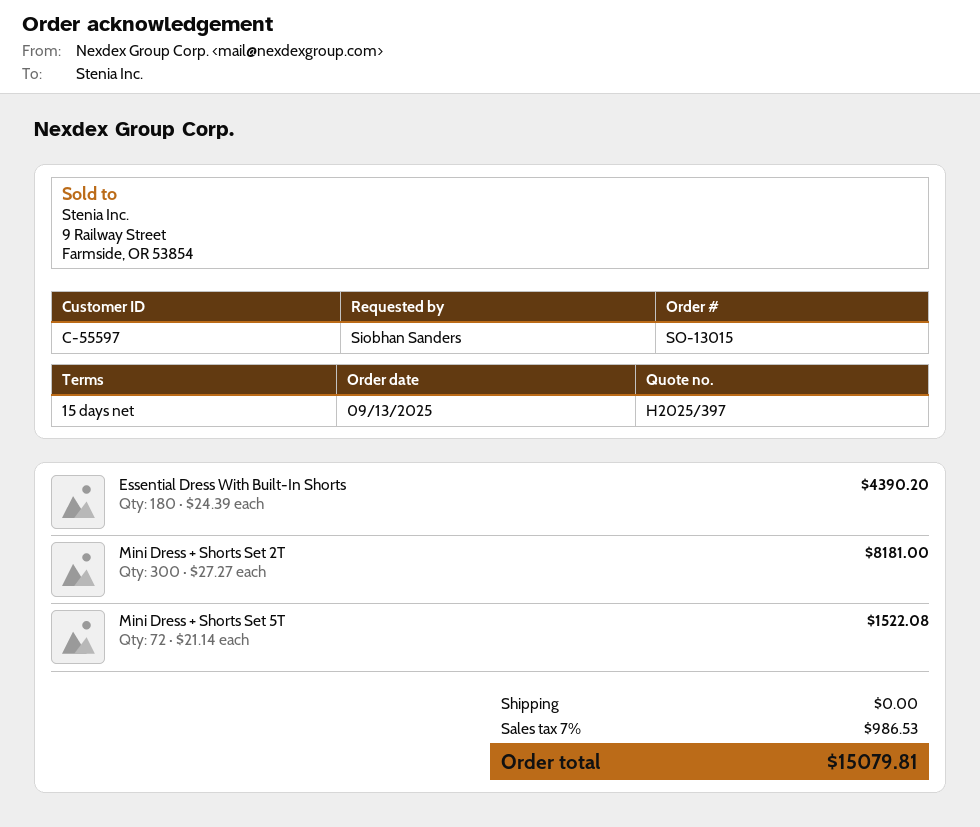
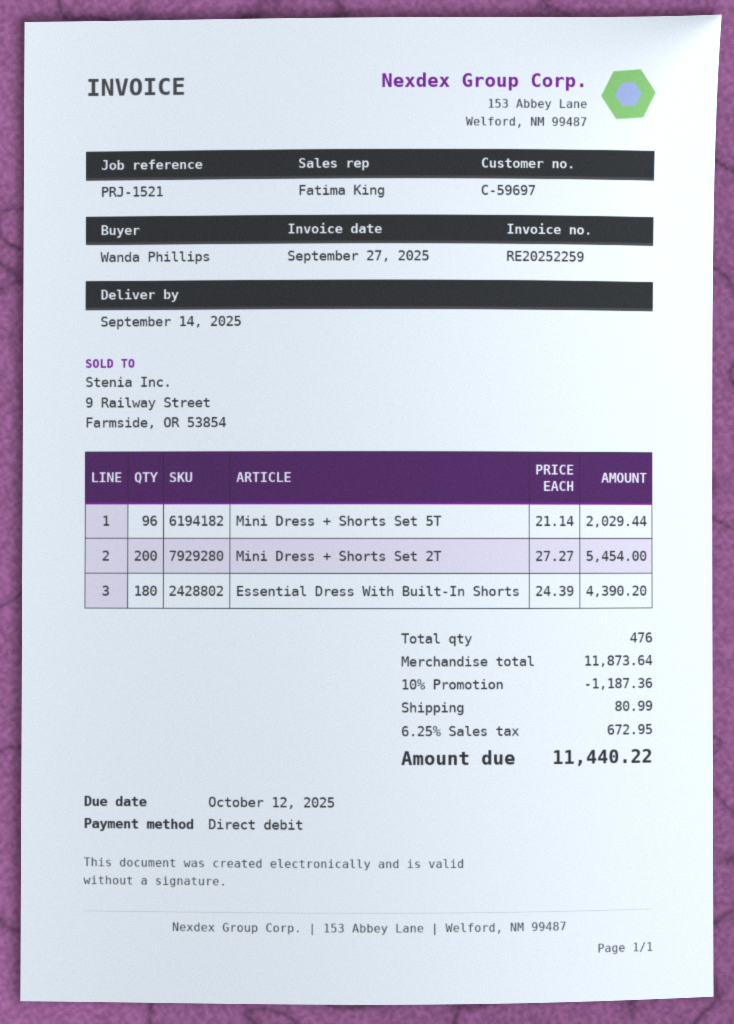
customer number: C-55597 -> C-59697
ordered by: Siobhan Sanders -> Wanda Phillips
Mini Dress + Shorts Set 2T: 300 x 27.27 = 8181.00 -> 200 x 27.27 = 5454.00
Mini Dress + Shorts Set 5T: 72 x 21.14 = 1522.08 -> 96 x 21.14 = 2029.44
discount: none -> 10% = 1187.36
shipping: 0.00 -> 80.99
tax: 7% = 986.53 -> 6.25% = 672.95
total: 15079.81 -> 11440.22

